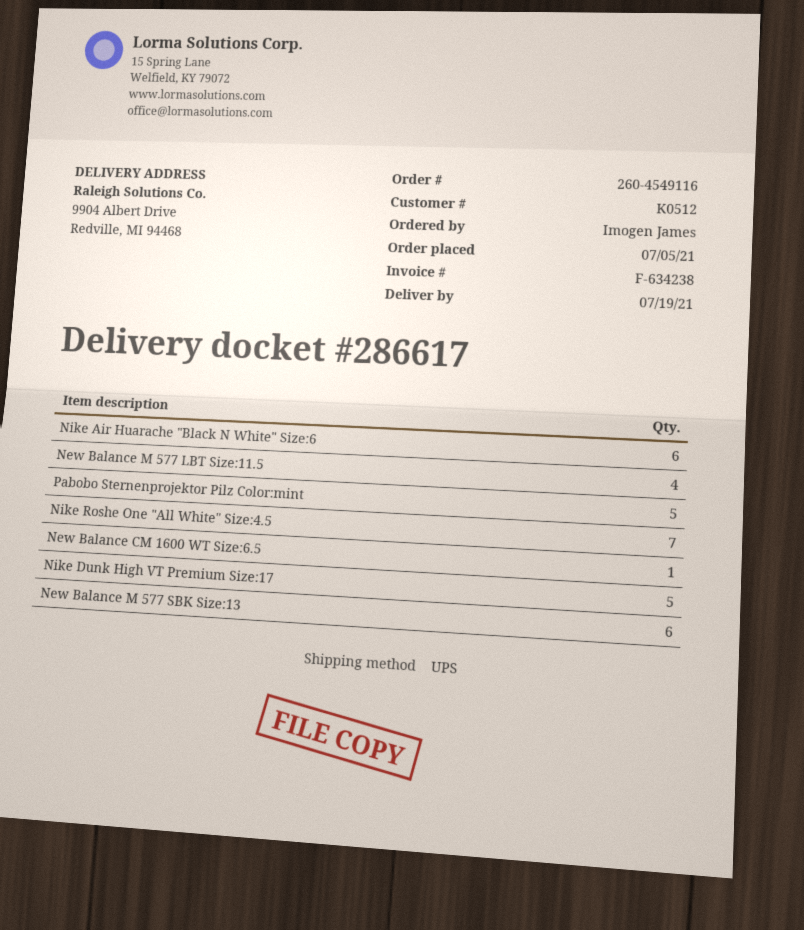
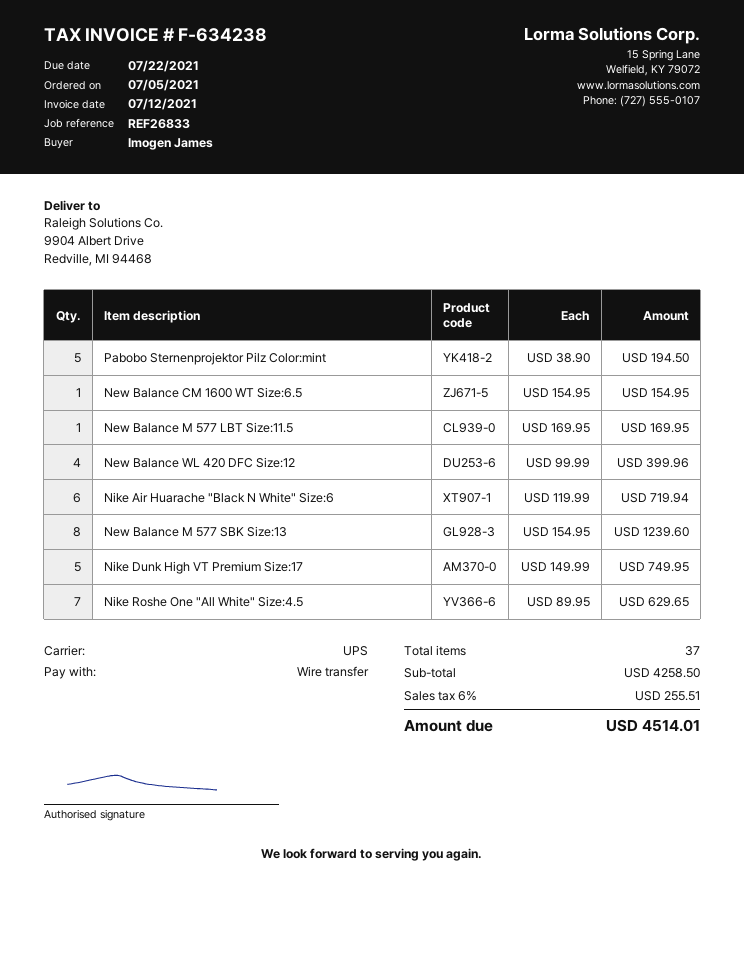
New Balance M 577 LBT Size:11.5: 4 -> 1
New Balance M 577 SBK Size:13: 6 -> 8
New Balance WL 420 DFC Size:12: none -> 4

